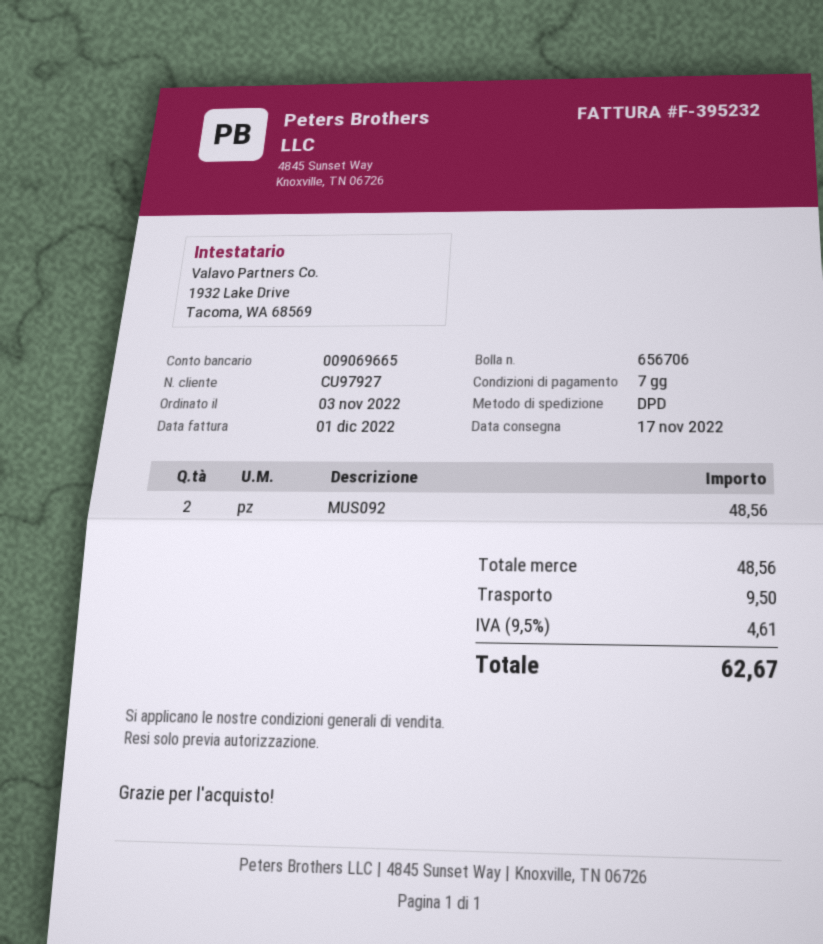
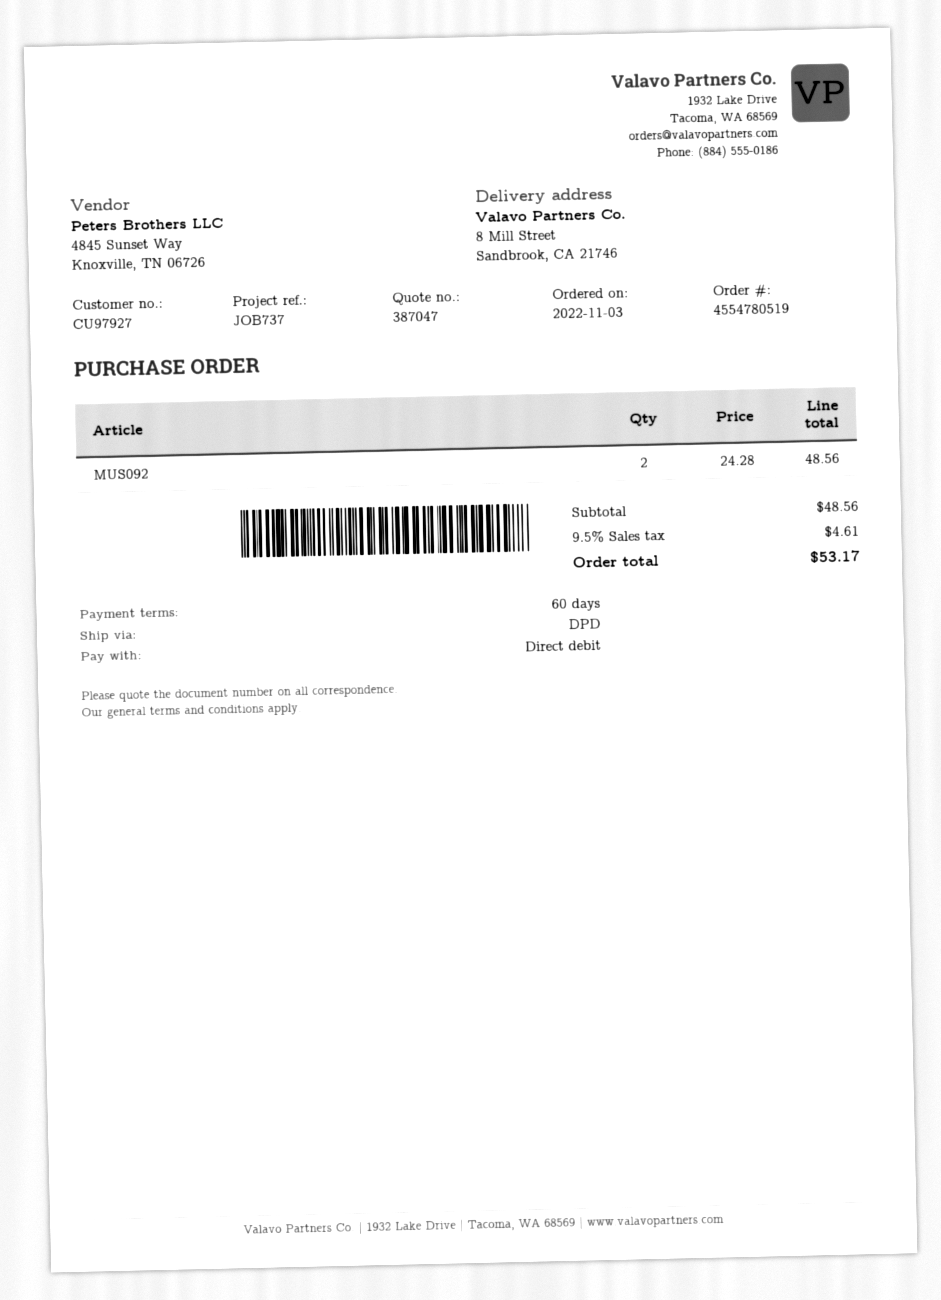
payment terms: 7 days -> 60 days
shipping: 9.50 -> none
total: 62.67 -> 53.17

